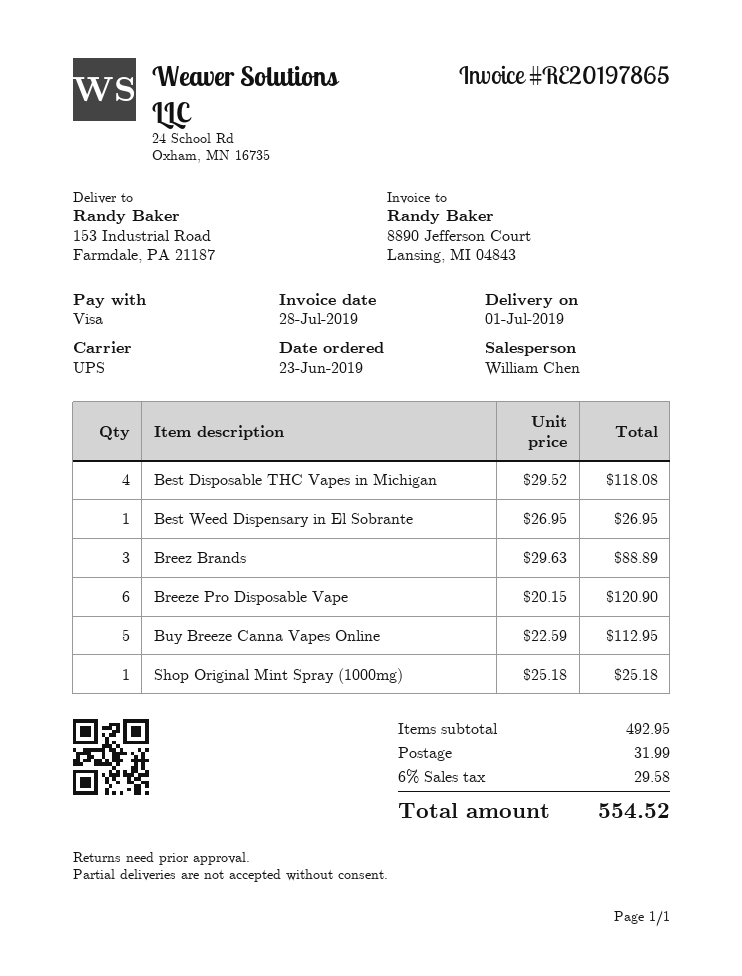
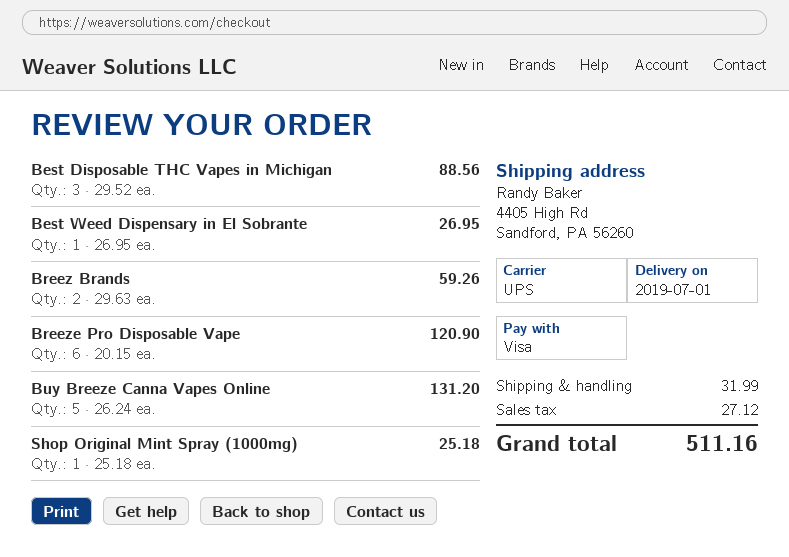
ship to: 153 Industrial Road, Farmdale, PA 21187 -> 4405 High Rd, Sandford, PA 56260
Best Disposable THC Vapes in Michigan: 4 x 29.52 = 118.08 -> 3 x 29.52 = 88.56
Breez Brands: 3 x 29.63 = 88.89 -> 2 x 29.63 = 59.26
Buy Breeze Canna Vapes Online: 5 x 22.59 = 112.95 -> 5 x 26.24 = 131.20
tax: 29.58 -> 27.12
total: 554.52 -> 511.16

